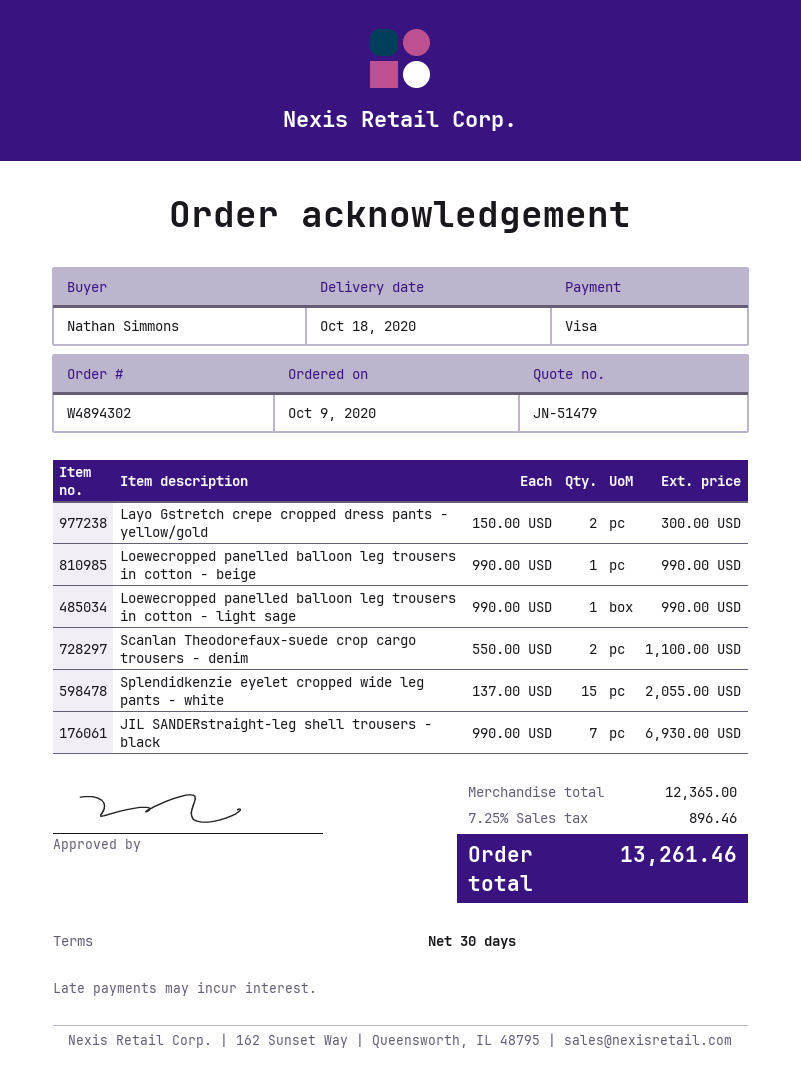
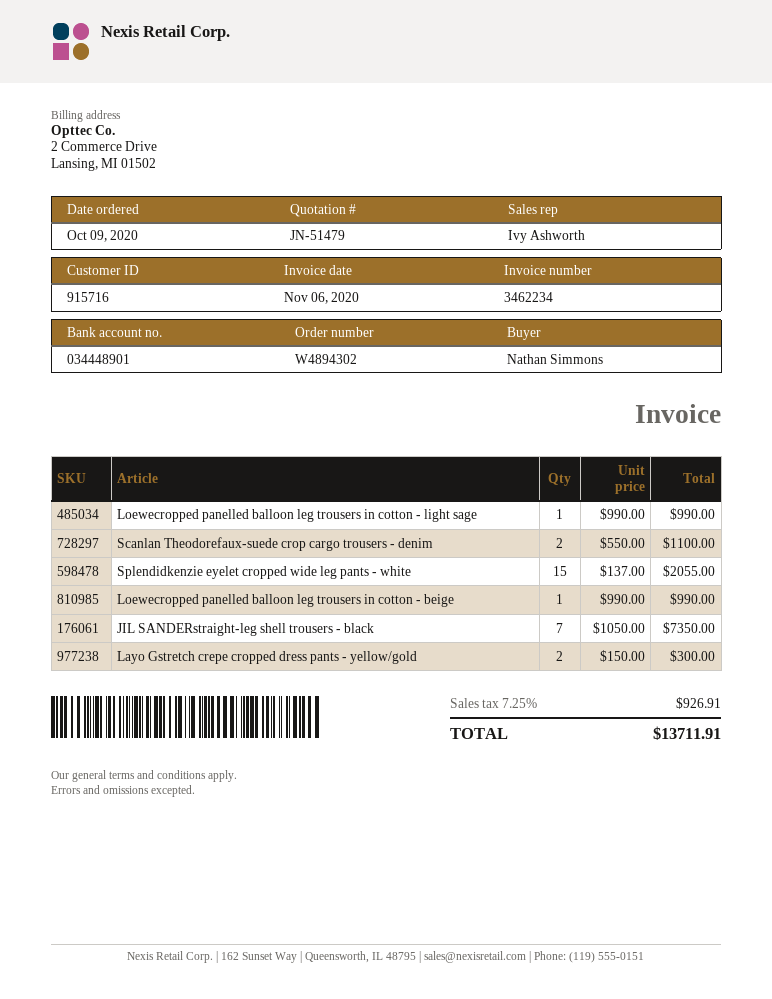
JIL SANDERstraight-leg shell trousers - black: 7 x 990.00 = 6930.00 -> 7 x 1050.00 = 7350.00
tax: 7.25% = 896.46 -> 7.25% = 926.91
total: 13261.46 -> 13711.91

